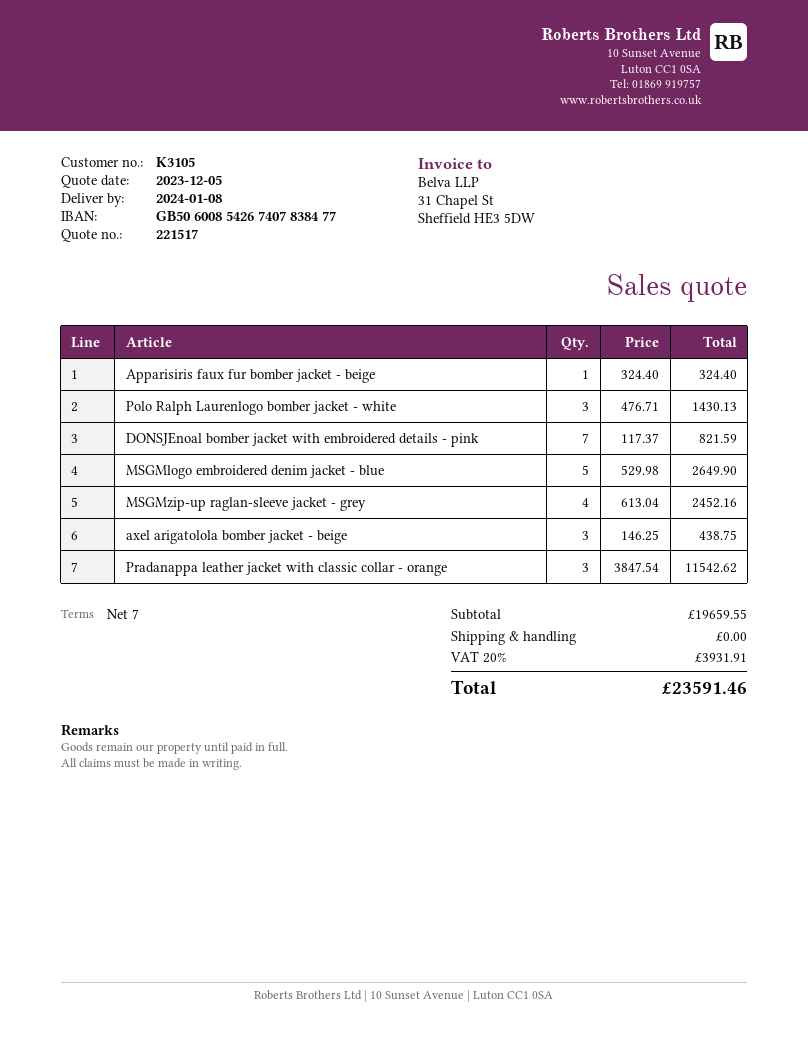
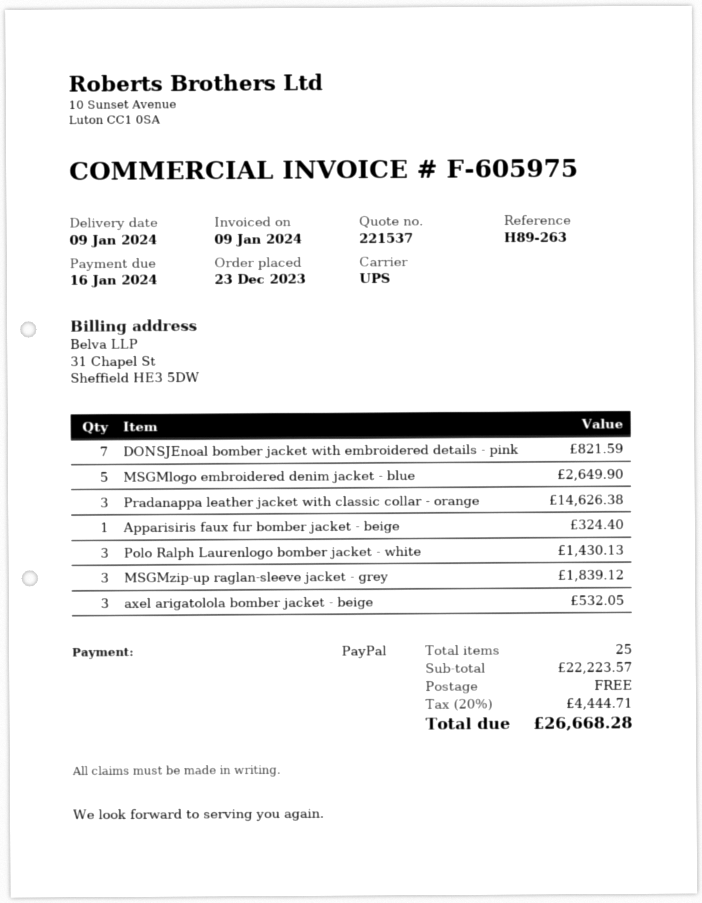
quote number: 221517 -> 221537
delivery date: 2024-01-08 -> 2024-01-09
MSGMzip-up raglan-sleeve jacket - grey: 4 for 2452.16 -> 3 for 1839.12
axel arigatolola bomber jacket - beige: 3 for 438.75 -> 3 for 532.05
Pradanappa leather jacket with classic collar - orange: 3 for 11542.62 -> 3 for 14626.38
subtotal: 19659.55 -> 22223.57
tax: 20% = 3931.91 -> 20% = 4444.71
total: 23591.46 -> 26668.28

